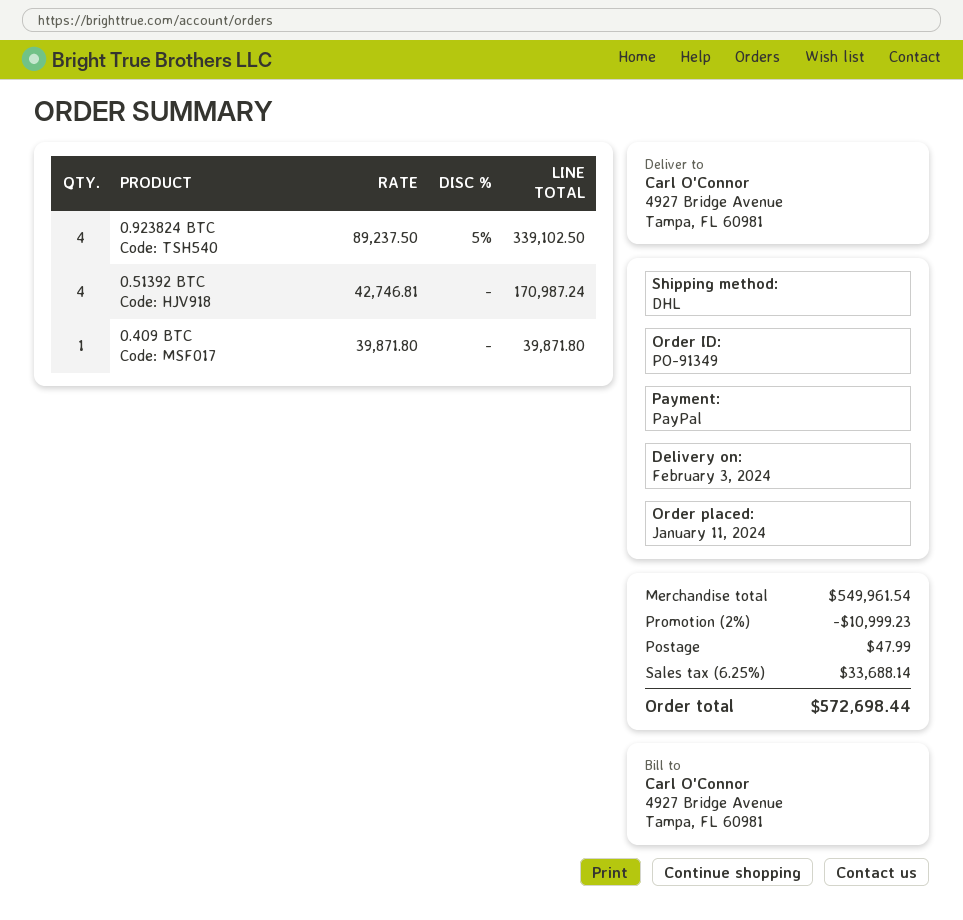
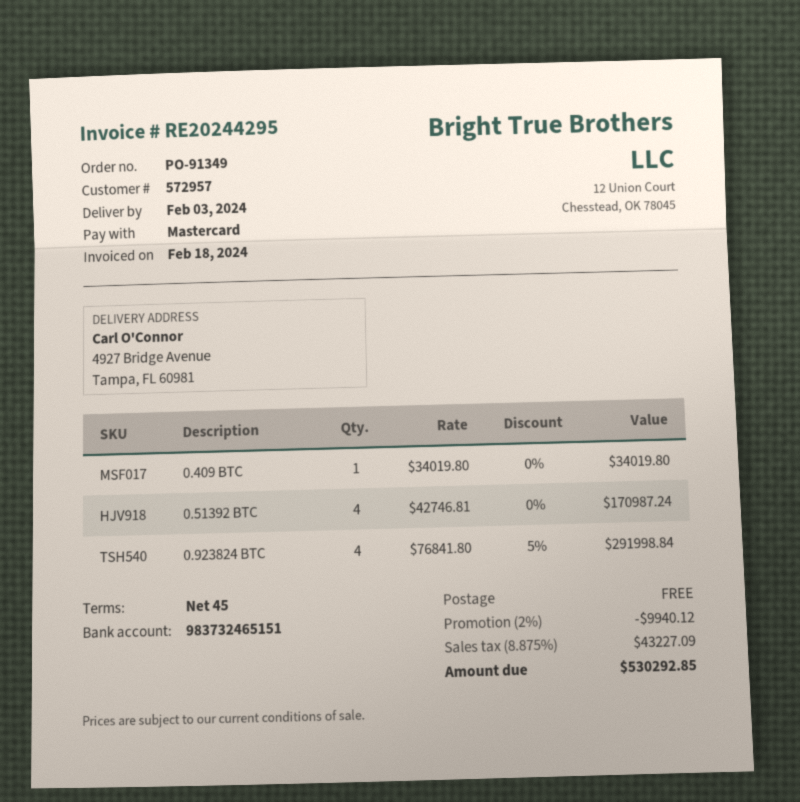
payment method: PayPal -> Mastercard
0.923824 BTC: 4 x 89237.50 - 5% = 339102.50 -> 4 x 76841.80 - 5% = 291998.84
0.409 BTC: 1 x 39871.80 = 39871.80 -> 1 x 34019.80 = 34019.80
discount: 2% = 10999.23 -> 2% = 9940.12
shipping: 47.99 -> 0.00
tax: 6.25% = 33688.14 -> 8.875% = 43227.09
total: 572698.44 -> 530292.85

